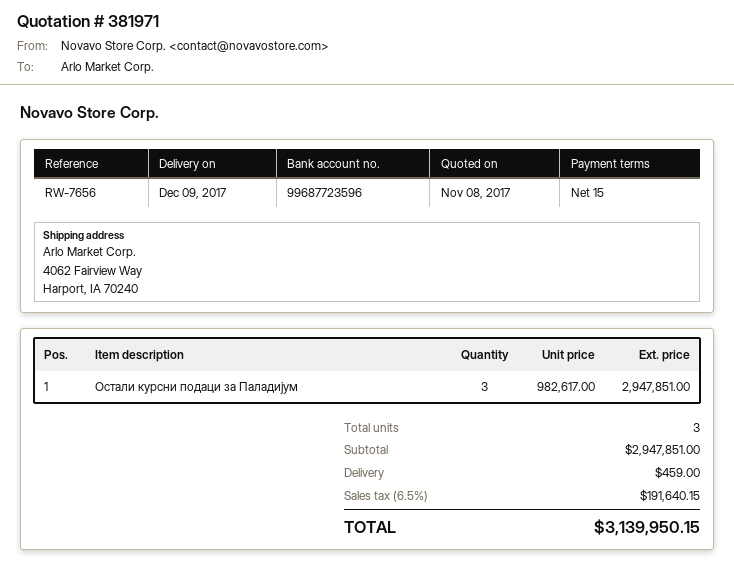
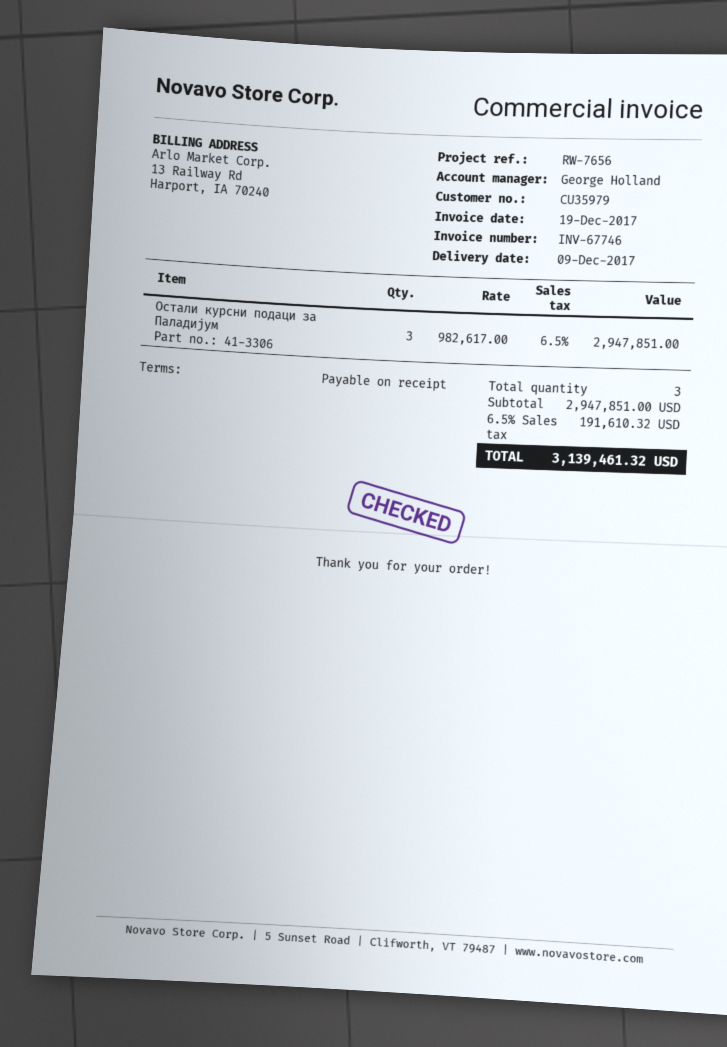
payment terms: 15 days -> on receipt
shipping: 459.00 -> none
tax: 6.5% = 191640.15 -> 6.5% = 191610.32
total: 3139950.15 -> 3139461.32

